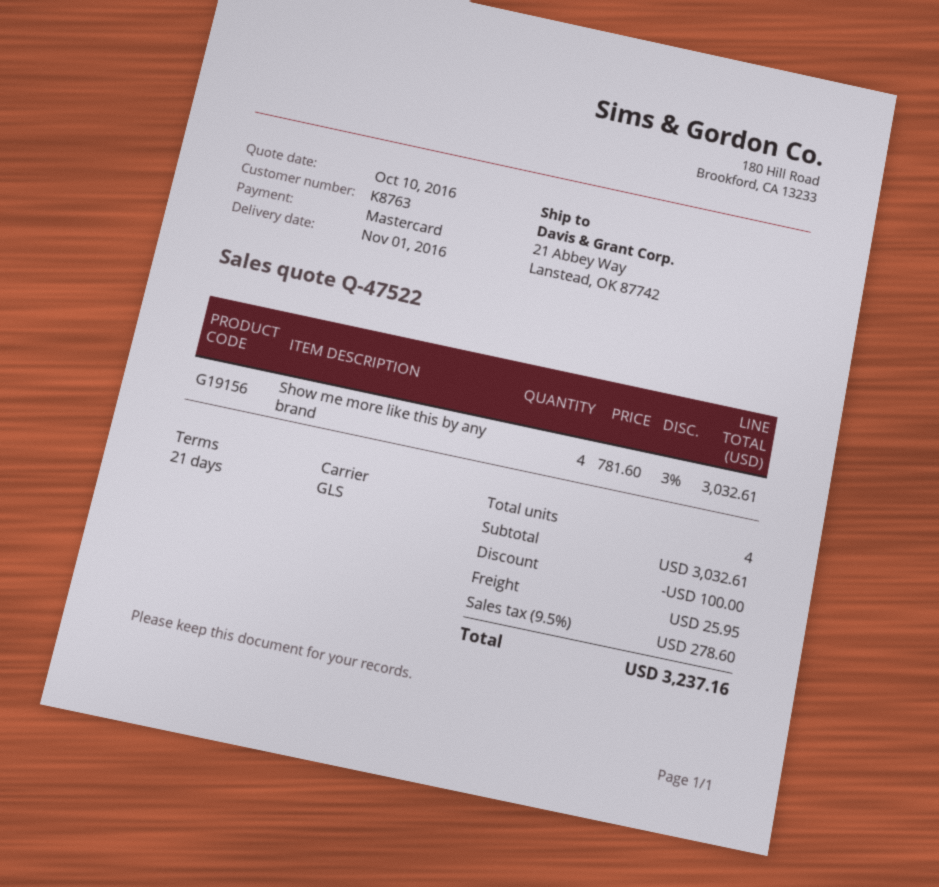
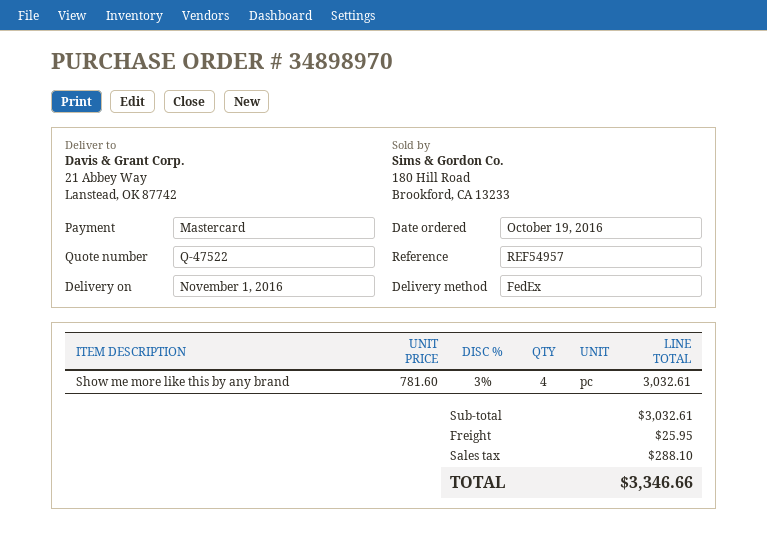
shipping method: GLS -> FedEx
discount: 100.00 -> none
tax: 278.60 -> 288.10
total: 3237.16 -> 3346.66

